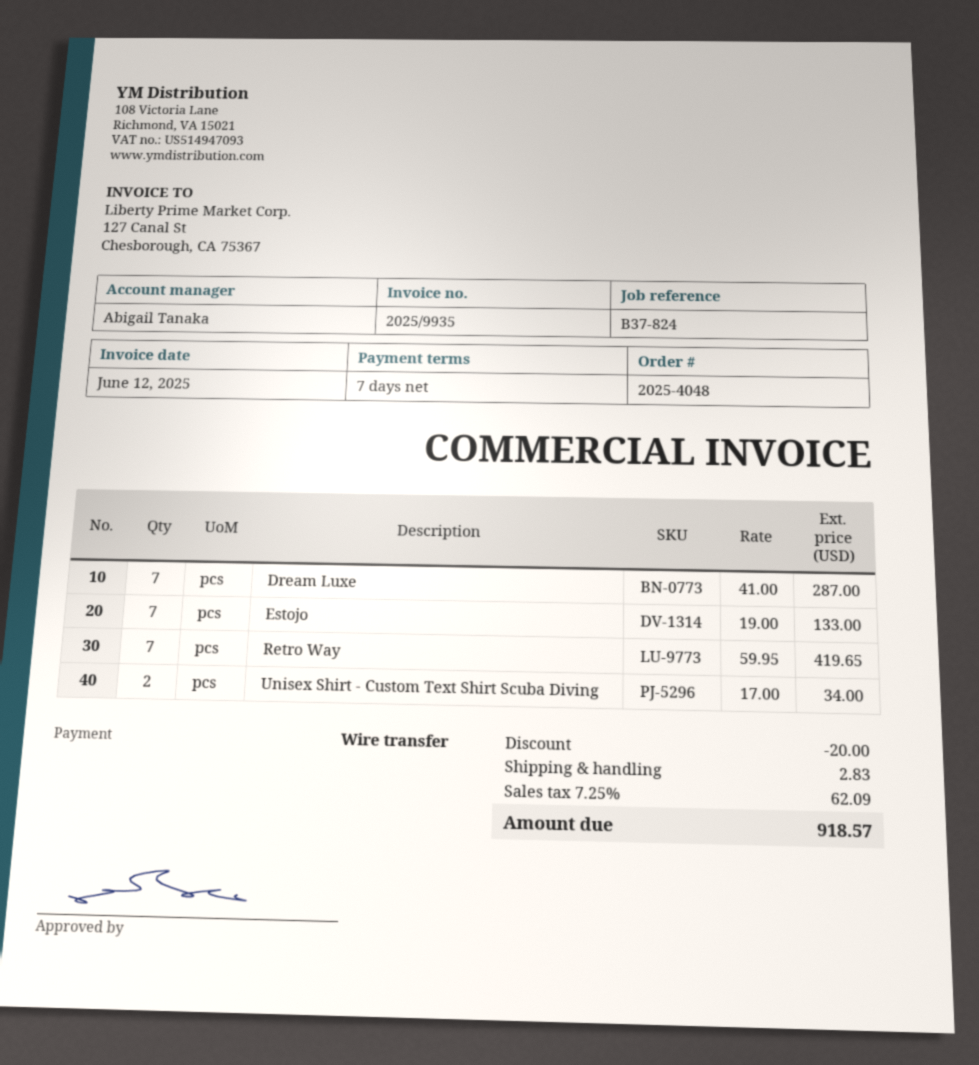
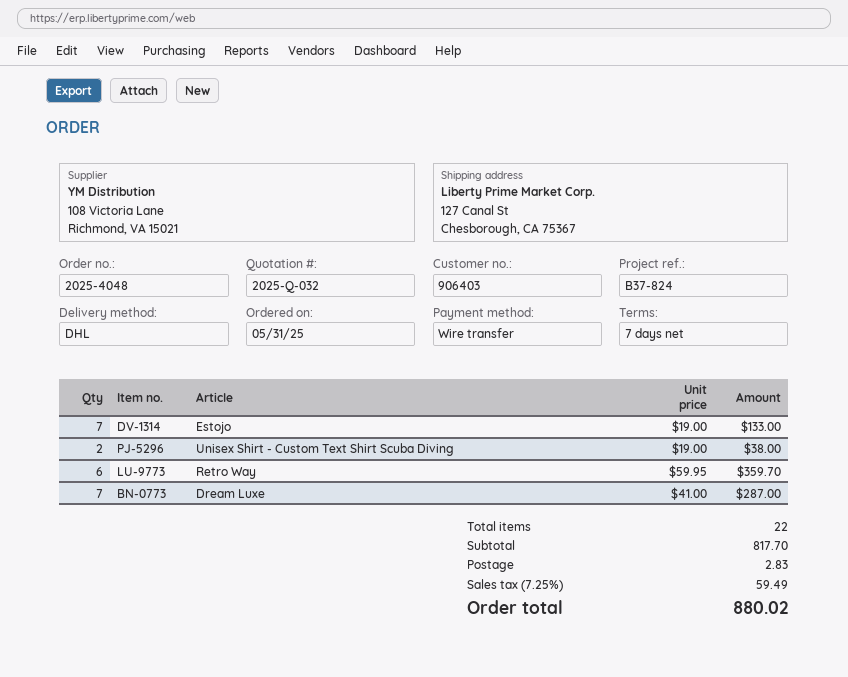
Retro Way: 7 x 59.95 = 419.65 -> 6 x 59.95 = 359.70
Unisex Shirt - Custom Text Shirt Scuba Diving: 2 x 17.00 = 34.00 -> 2 x 19.00 = 38.00
discount: 20.00 -> none
tax: 7.25% = 62.09 -> 7.25% = 59.49
total: 918.57 -> 880.02

